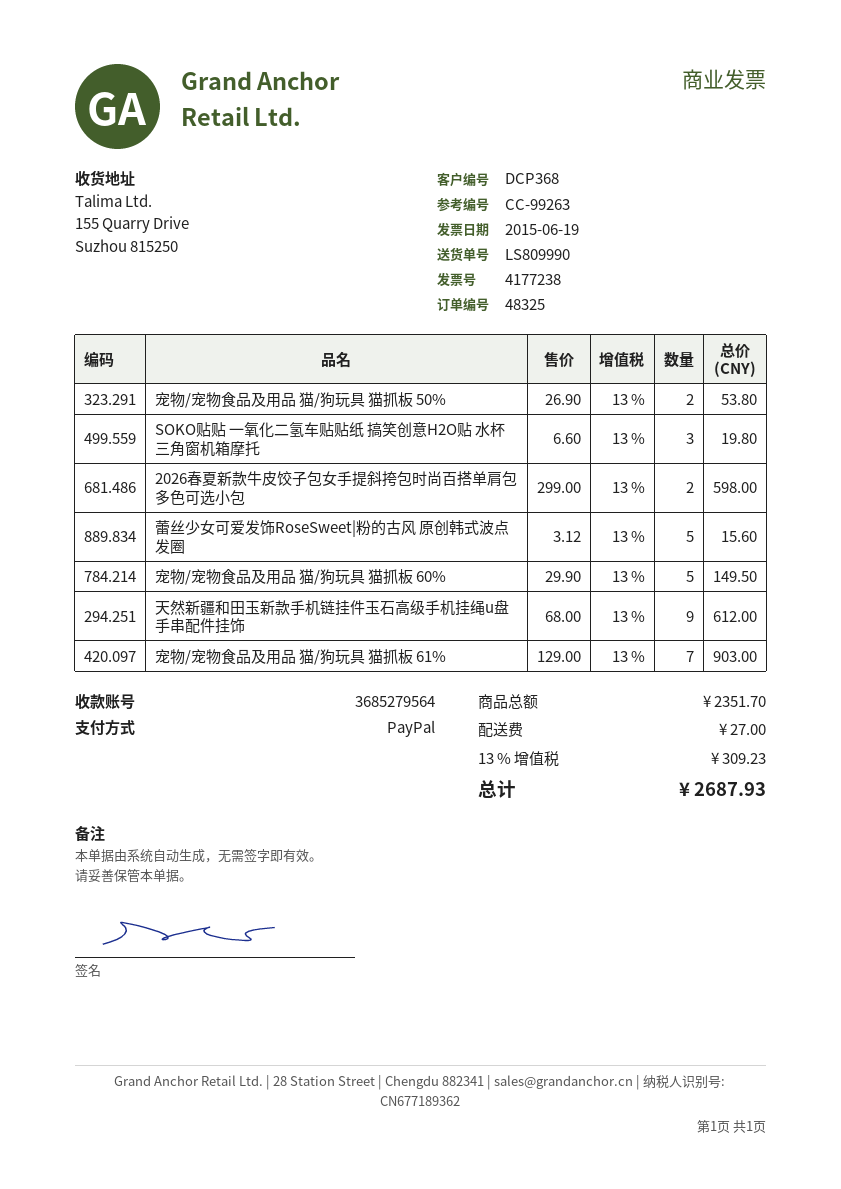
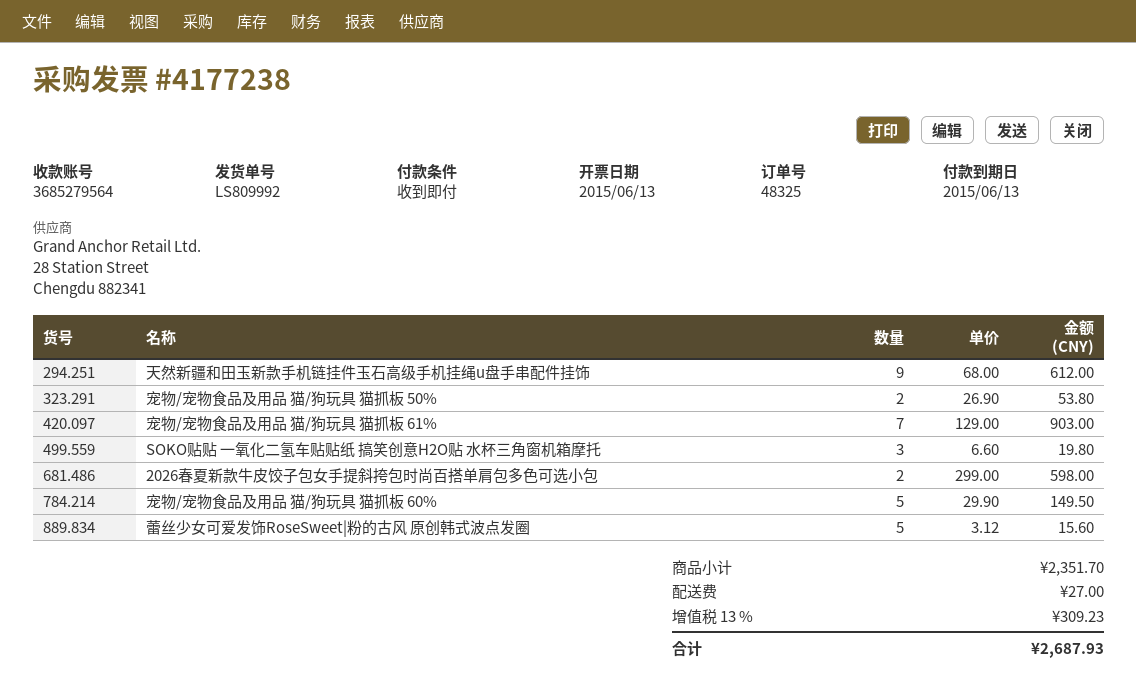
delivery note number: LS809990 -> LS809992
invoice date: 2015-06-19 -> 2015-06-13

